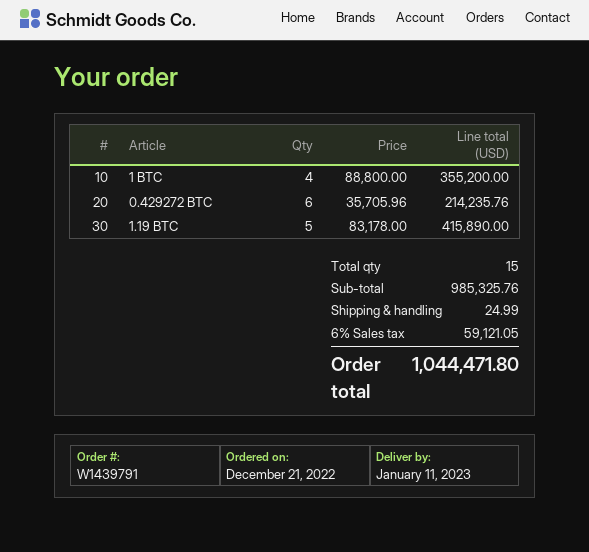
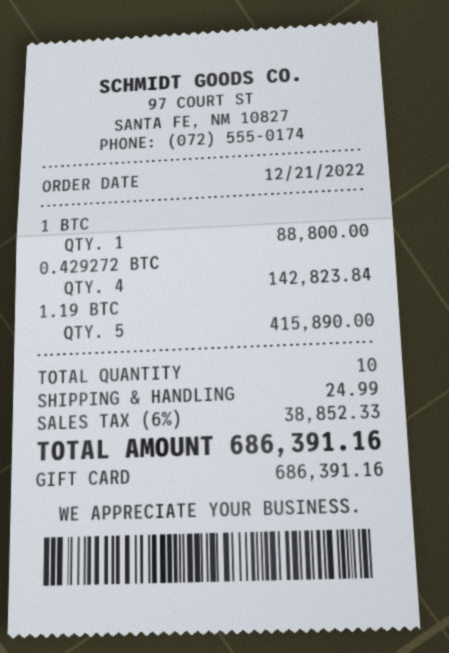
1 BTC: 4 for 355200.00 -> 1 for 88800.00
0.429272 BTC: 6 for 214235.76 -> 4 for 142823.84
total quantity: 15 -> 10
tax: 6% = 59121.05 -> 6% = 38852.33
total: 1044471.80 -> 686391.16

